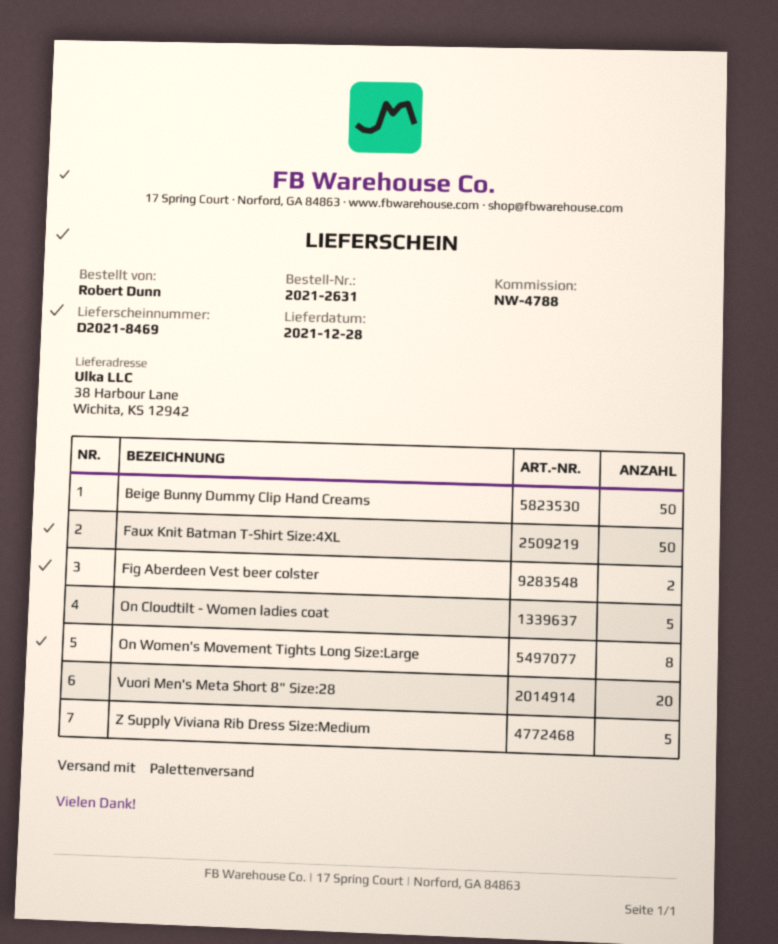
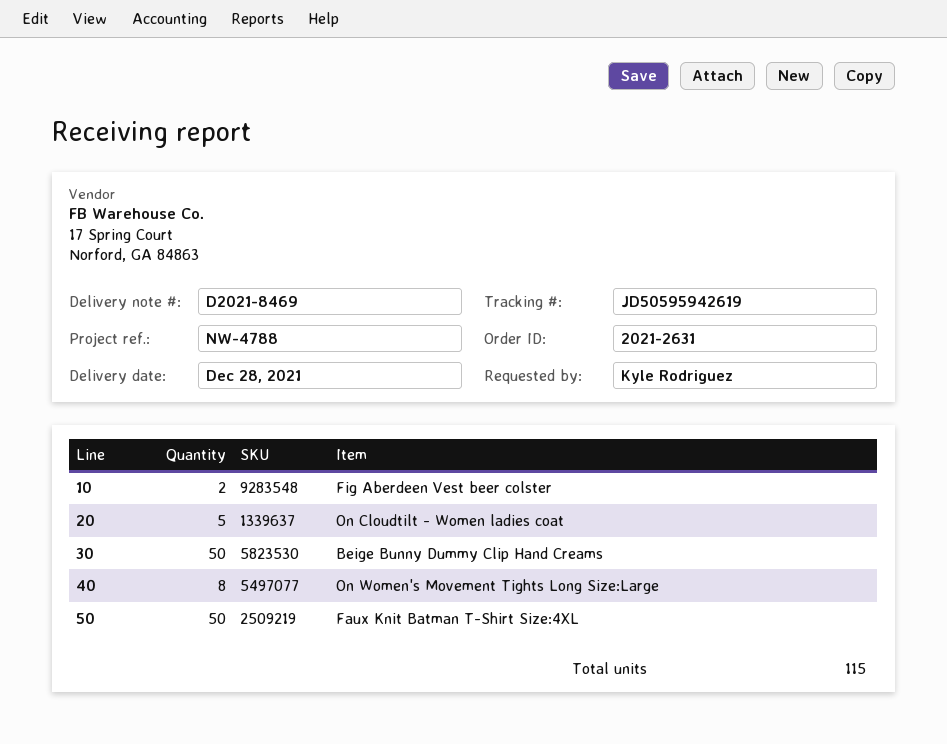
ordered by: Robert Dunn -> Kyle Rodriguez
Vuori Men's Meta Short 8" Size:28: 20 -> none
Z Supply Viviana Rib Dress Size:Medium: 5 -> none

